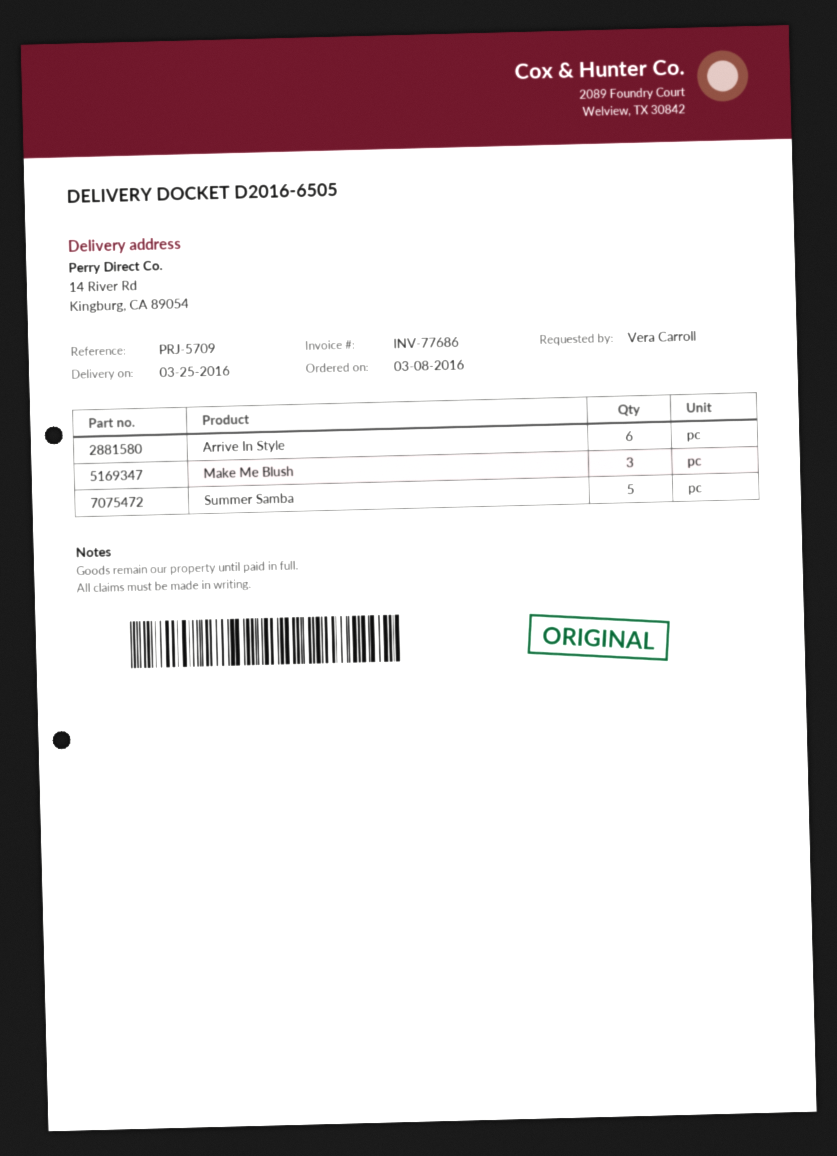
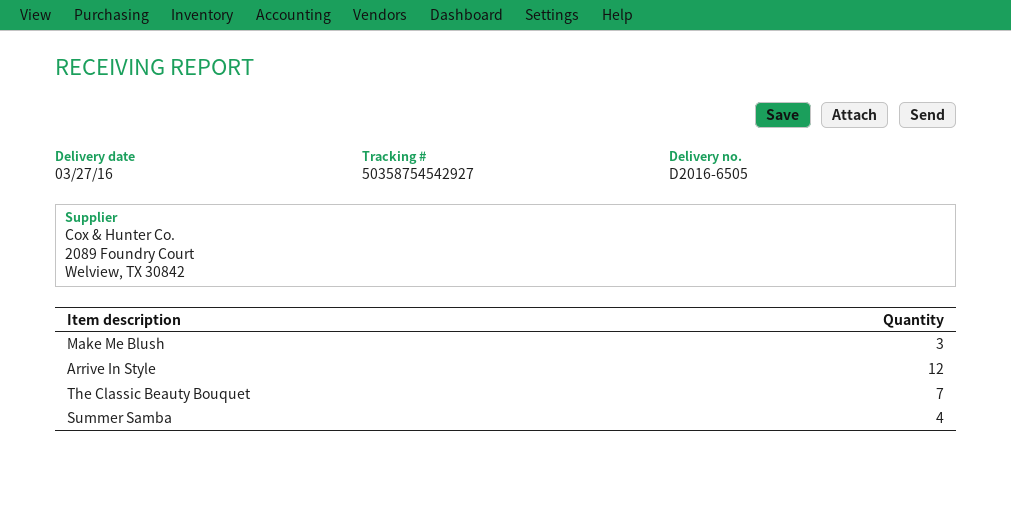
delivery date: 2016-03-25 -> 2016-03-27
Arrive In Style: 6 -> 12
Summer Samba: 5 -> 4
The Classic Beauty Bouquet: none -> 7

